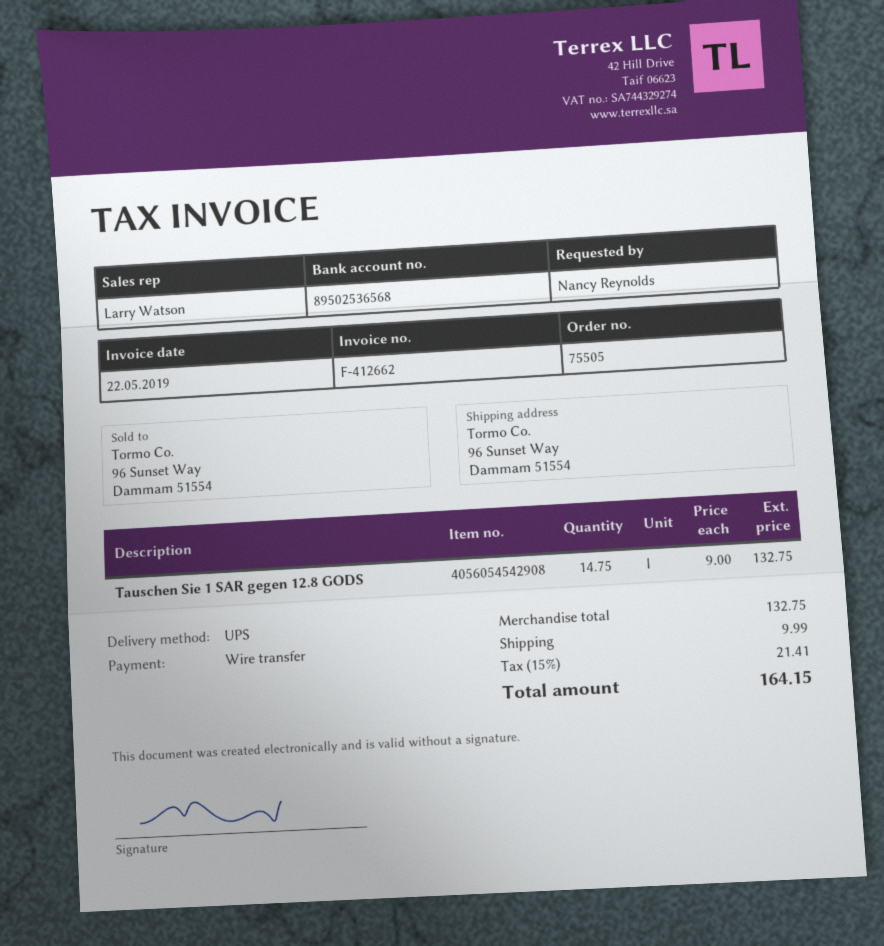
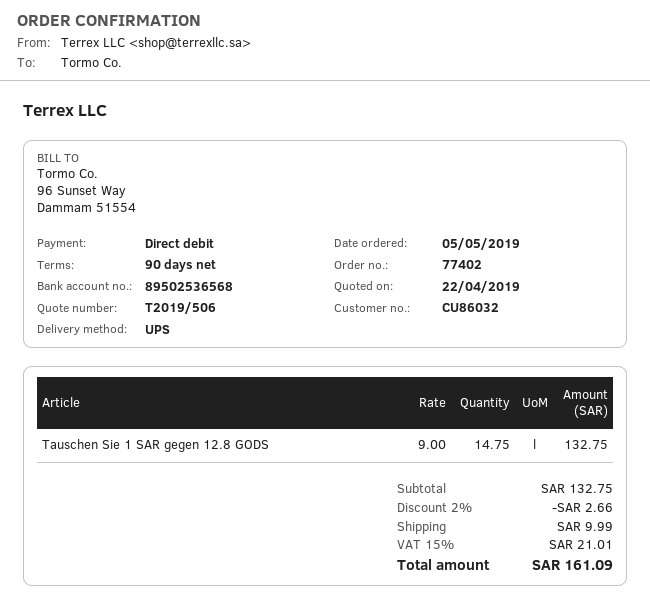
order number: 75505 -> 77402
payment method: bank transfer -> direct debit
discount: none -> 2% = 2.66
tax: 15% = 21.41 -> 15% = 21.01
total: 164.15 -> 161.09

